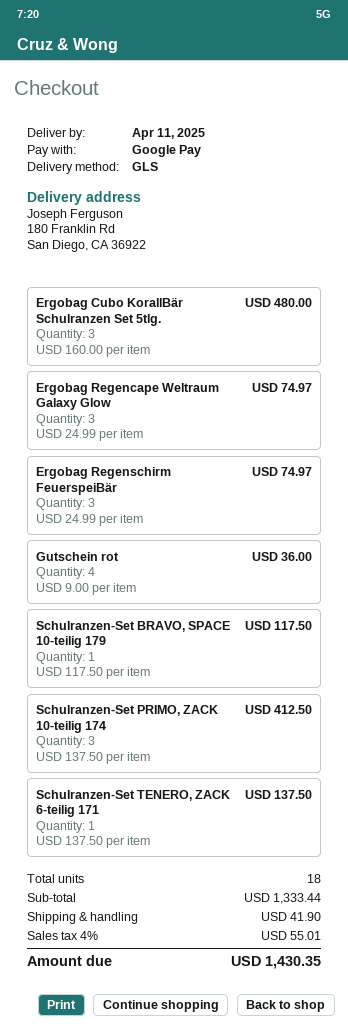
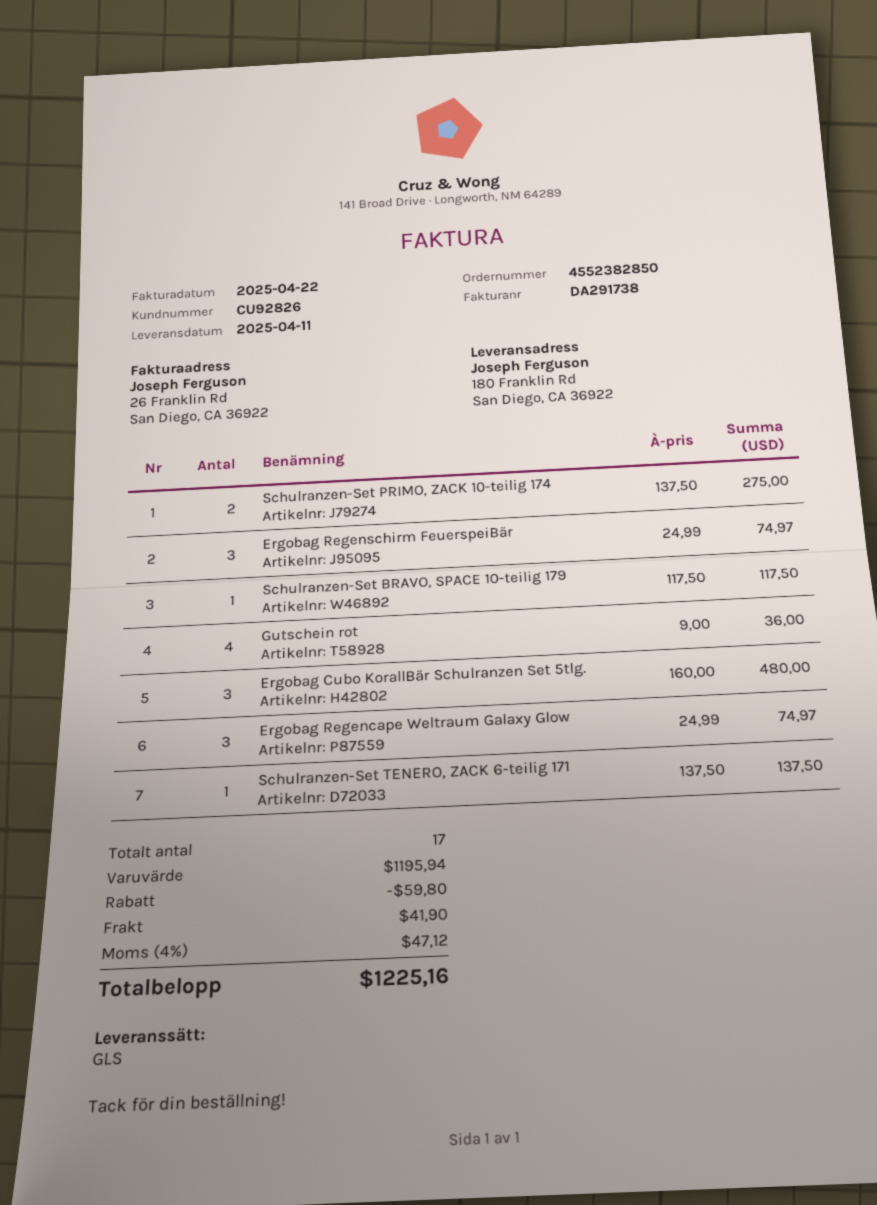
Schulranzen-Set PRIMO, ZACK 10-teilig 174: 3 x 137.50 = 412.50 -> 2 x 137.50 = 275.00
total quantity: 18 -> 17
subtotal: 1333.44 -> 1195.94
discount: none -> 59.80
tax: 4% = 55.01 -> 4% = 47.12
total: 1430.35 -> 1225.16

